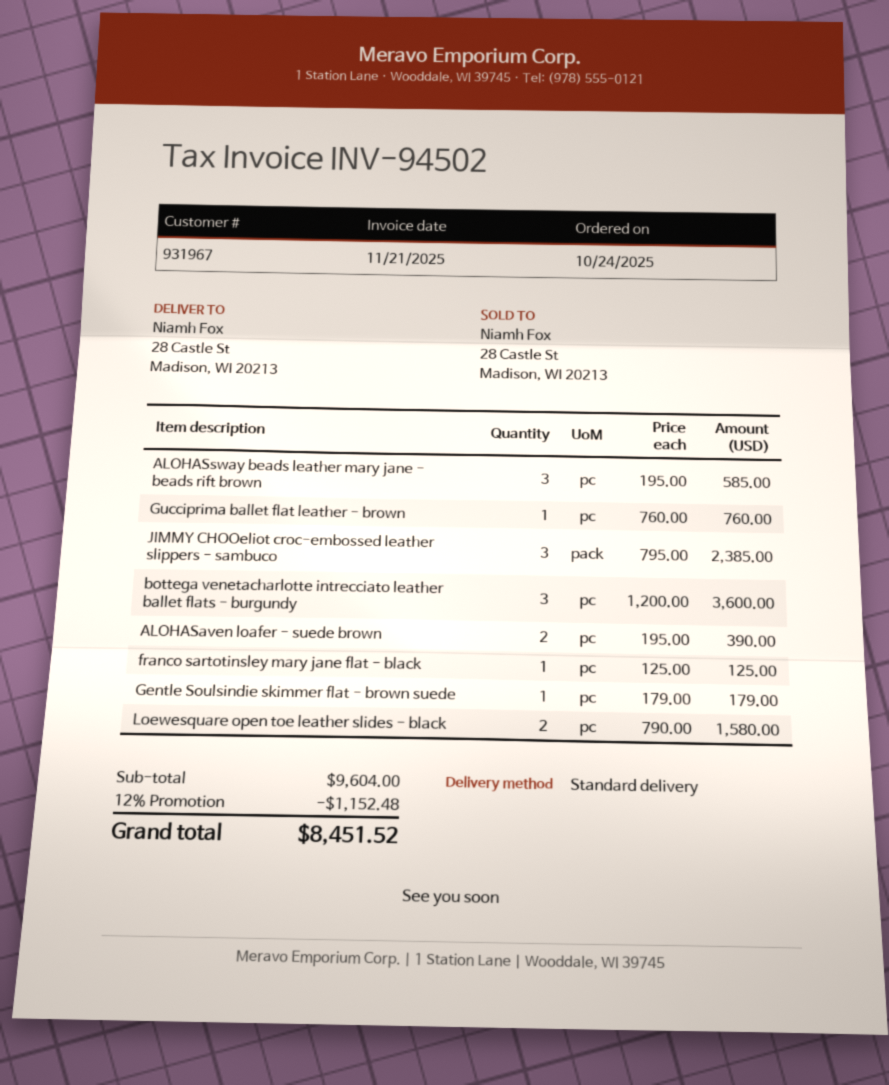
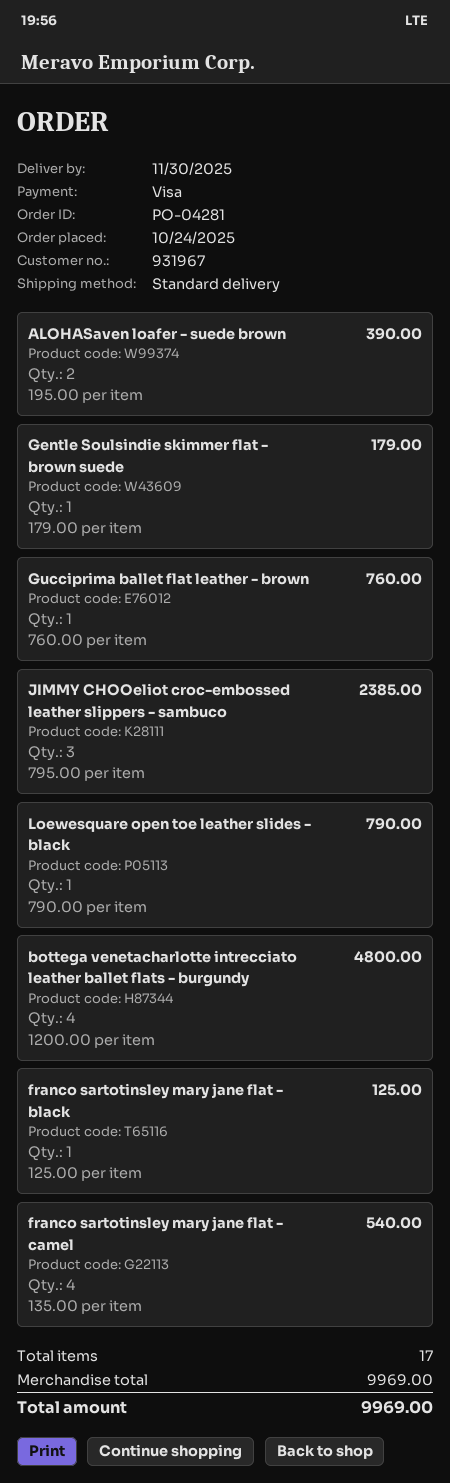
ALOHASsway beads leather mary jane - beads rift brown: 3 x 195.00 = 585.00 -> none
bottega venetacharlotte intrecciato leather ballet flats - burgundy: 3 x 1200.00 = 3600.00 -> 4 x 1200.00 = 4800.00
Loewesquare open toe leather slides - black: 2 x 790.00 = 1580.00 -> 1 x 790.00 = 790.00
franco sartotinsley mary jane flat - camel: none -> 4 x 135.00 = 540.00
subtotal: 9604.00 -> 9969.00
discount: 12% = 1152.48 -> none
total: 8451.52 -> 9969.00

